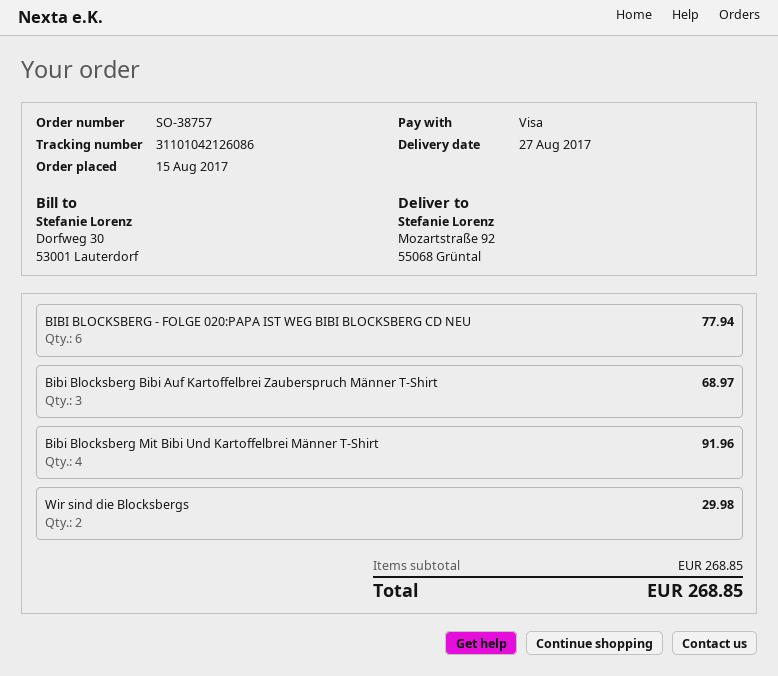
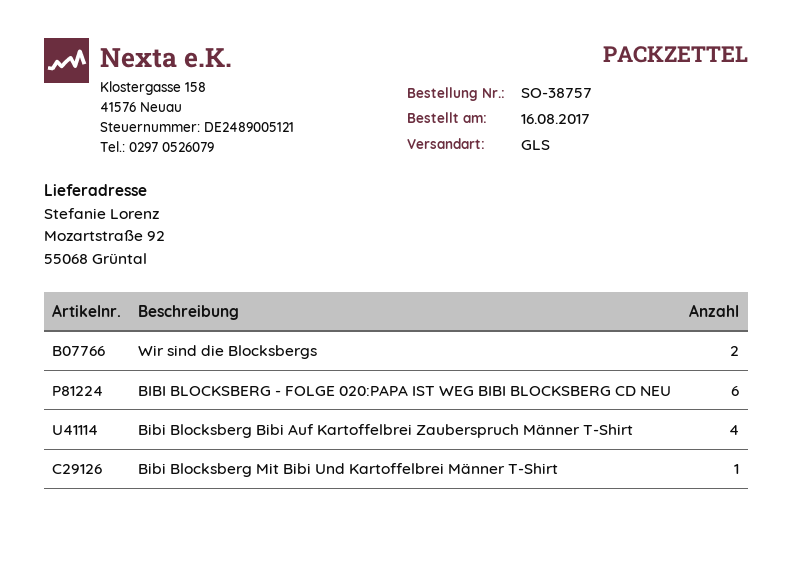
order date: 2017-08-15 -> 2017-08-16
Bibi Blocksberg Bibi Auf Kartoffelbrei Zauberspruch Männer T-Shirt: 3 -> 4
Bibi Blocksberg Mit Bibi Und Kartoffelbrei Männer T-Shirt: 4 -> 1

